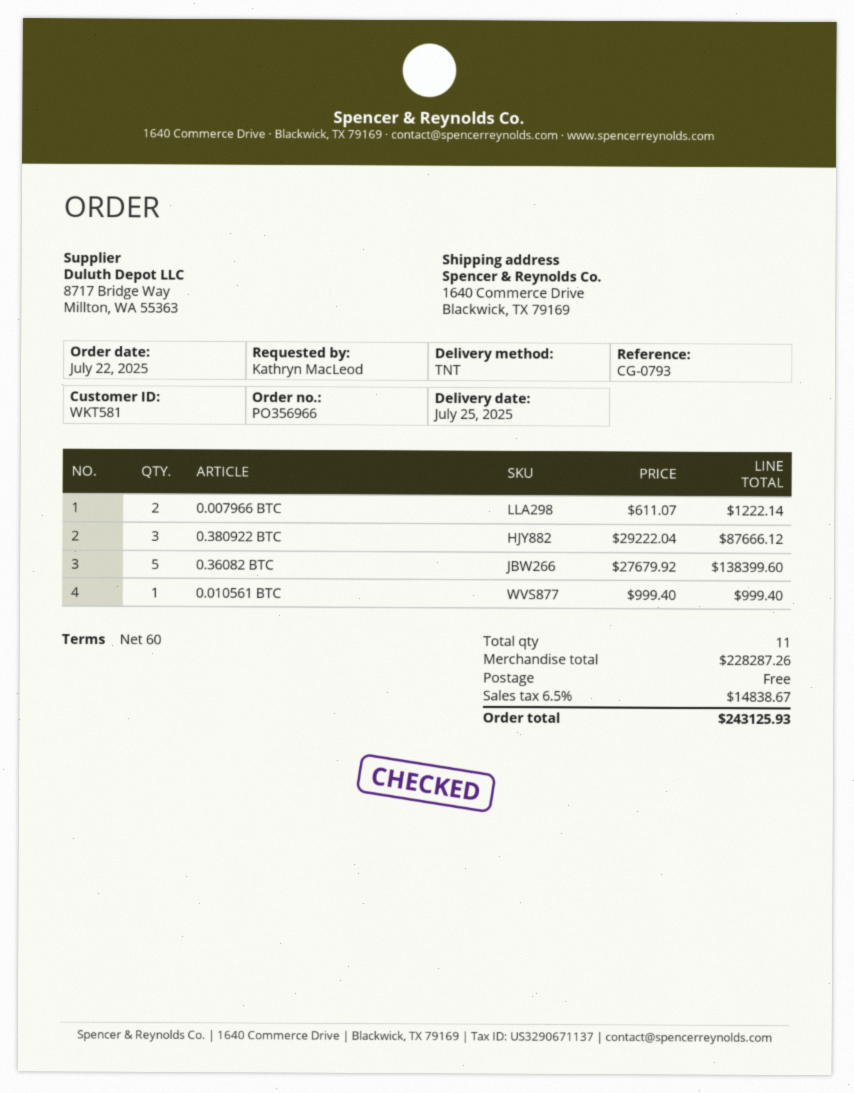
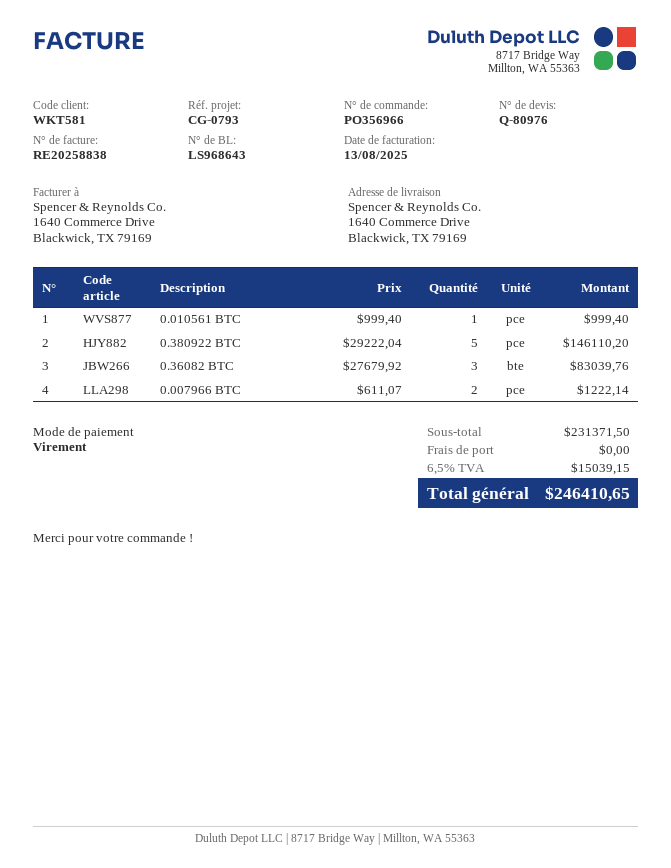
0.380922 BTC: 3 x 29222.04 = 87666.12 -> 5 x 29222.04 = 146110.20
0.36082 BTC: 5 x 27679.92 = 138399.60 -> 3 x 27679.92 = 83039.76
subtotal: 228287.26 -> 231371.50
tax: 6.5% = 14838.67 -> 6.5% = 15039.15
total: 243125.93 -> 246410.65

